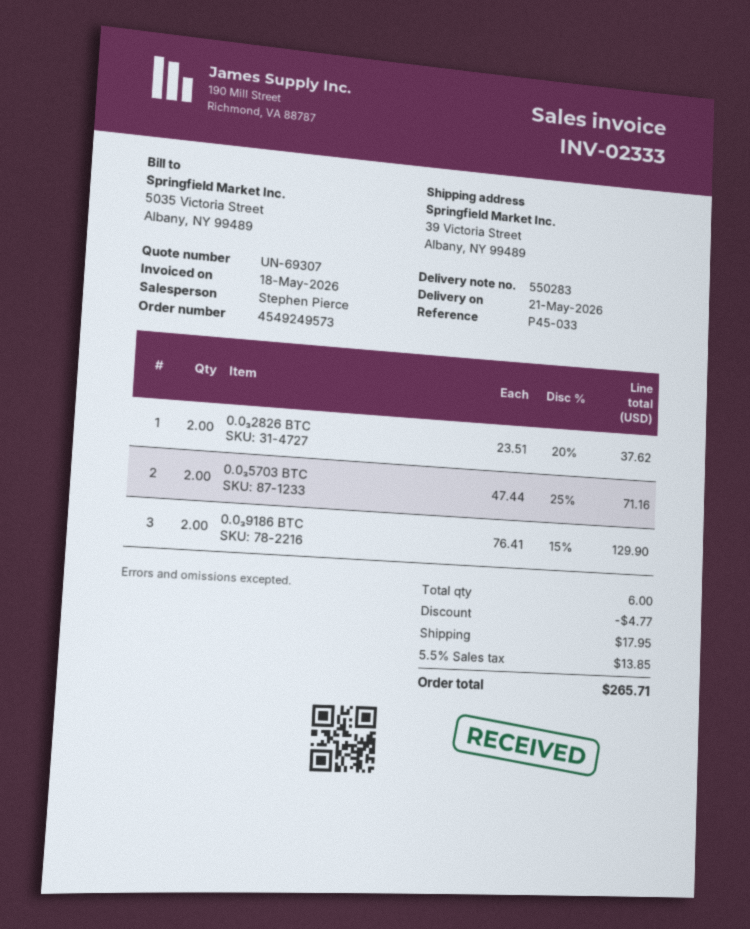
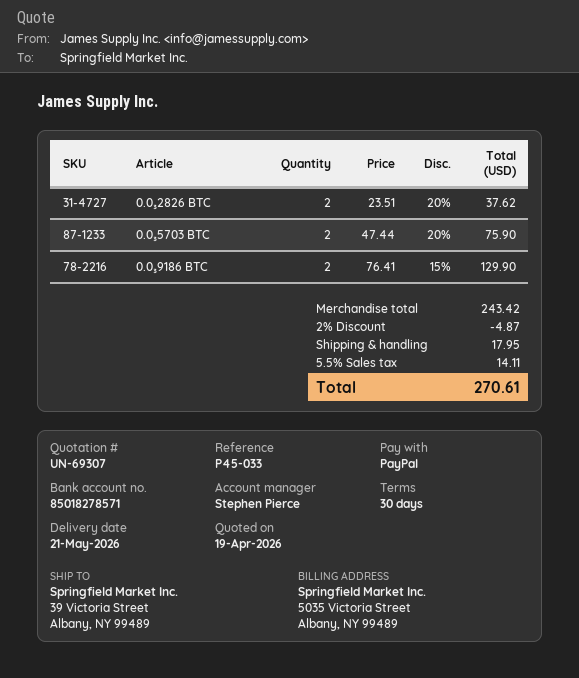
0.0₃5703 BTC: 2 x 47.44 - 25% = 71.16 -> 2 x 47.44 - 20% = 75.90
discount: 4.77 -> 4.87
tax: 5.5% = 13.85 -> 5.5% = 14.11
total: 265.71 -> 270.61

